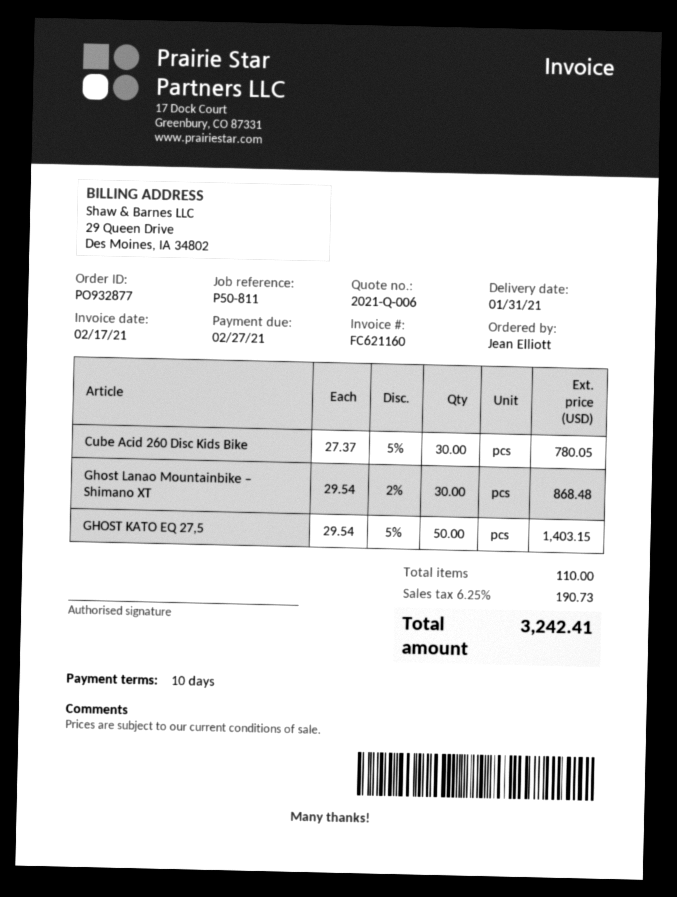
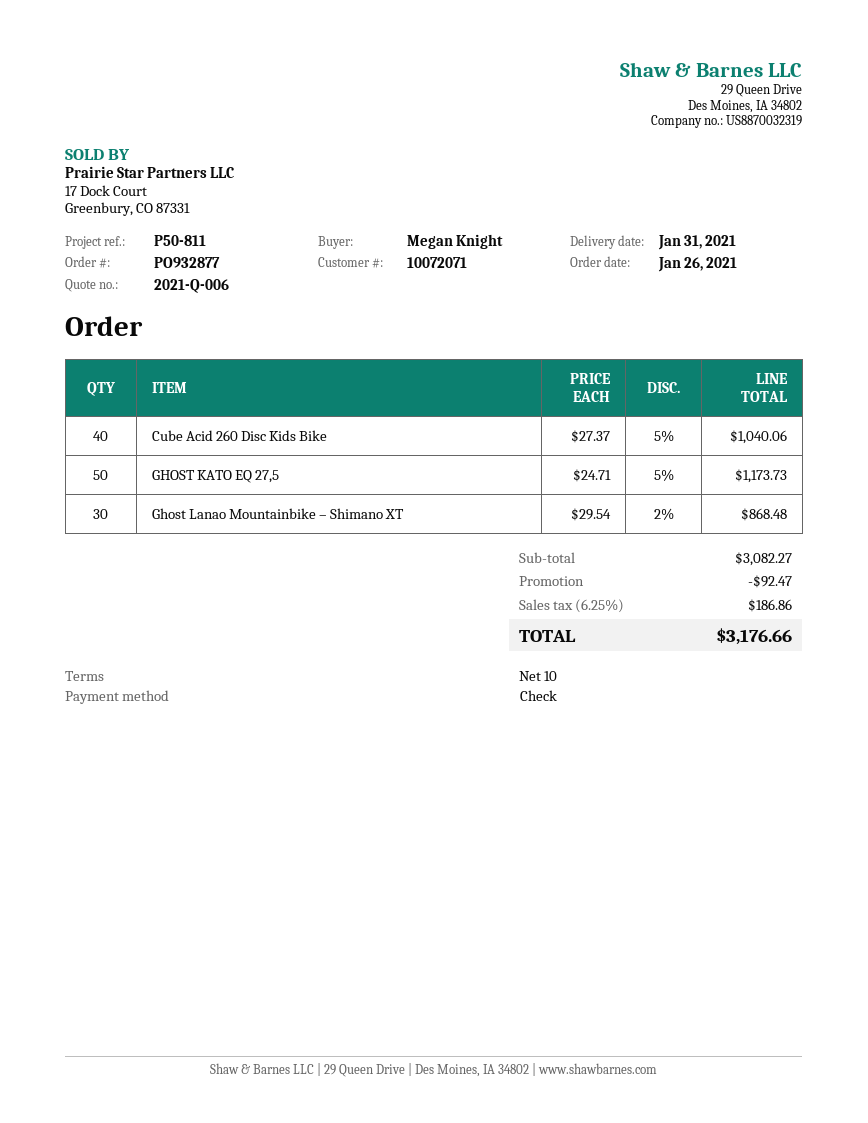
ordered by: Jean Elliott -> Megan Knight
Cube Acid 260 Disc Kids Bike: 30 x 27.37 - 5% = 780.05 -> 40 x 27.37 - 5% = 1040.06
GHOST KATO EQ 27,5: 50 x 29.54 - 5% = 1403.15 -> 50 x 24.71 - 5% = 1173.73
discount: none -> 92.47
tax: 6.25% = 190.73 -> 6.25% = 186.86
total: 3242.41 -> 3176.66

